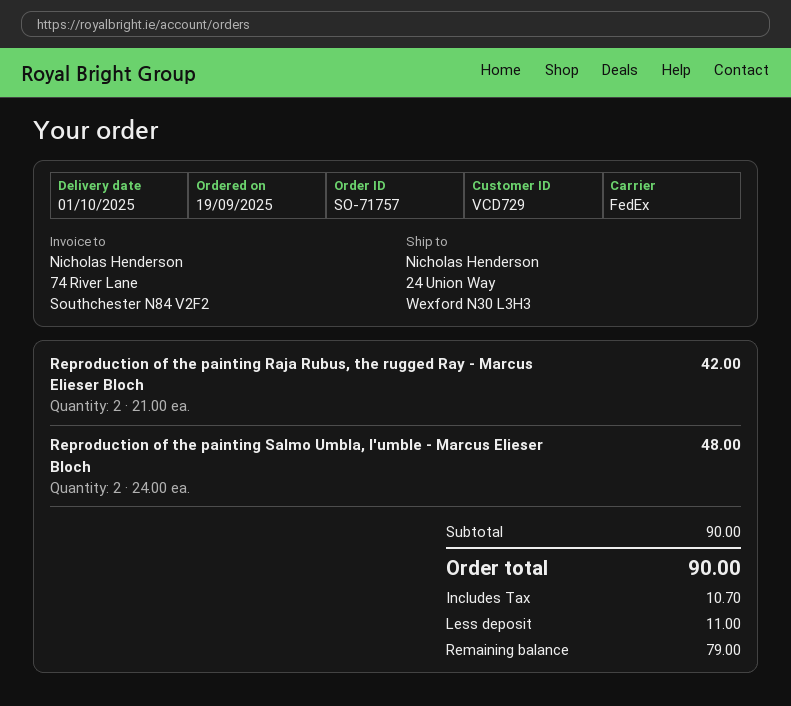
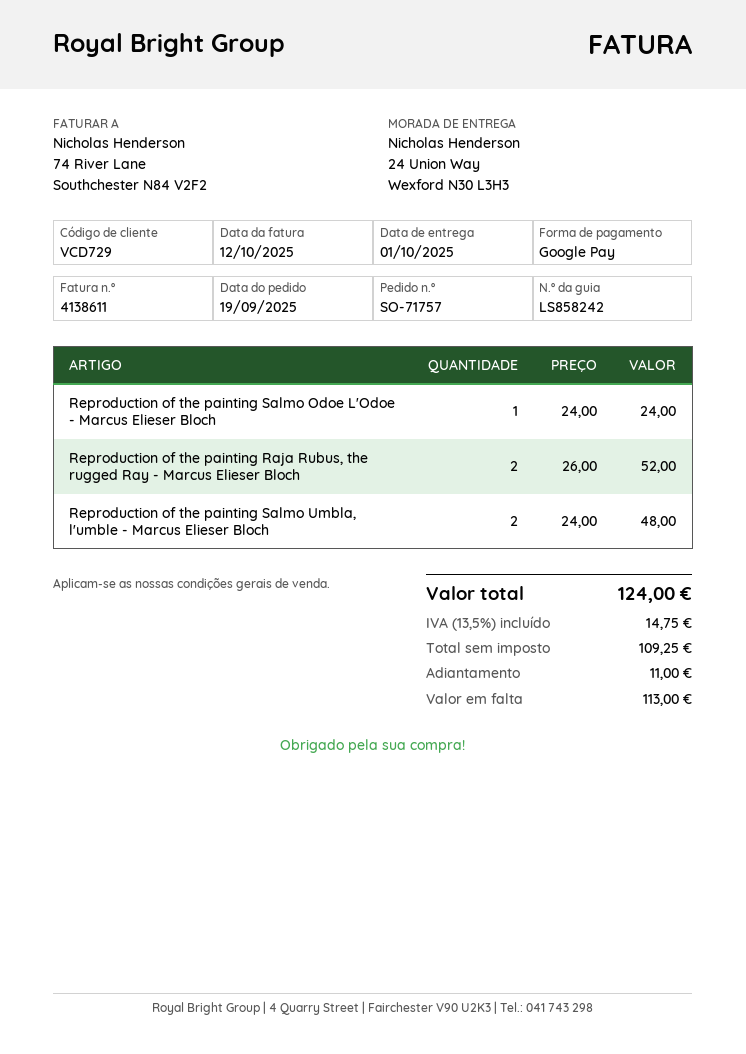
Reproduction of the painting Raja Rubus, the rugged Ray - Marcus Elieser Bloch: 2 x 21.00 = 42.00 -> 2 x 26.00 = 52.00
Reproduction of the painting Salmo Odoe L'Odoe - Marcus Elieser Bloch: none -> 1 x 24.00 = 24.00
tax: 10.70 -> 14.75
total: 90.00 -> 124.00
balance: 79.00 -> 113.00

